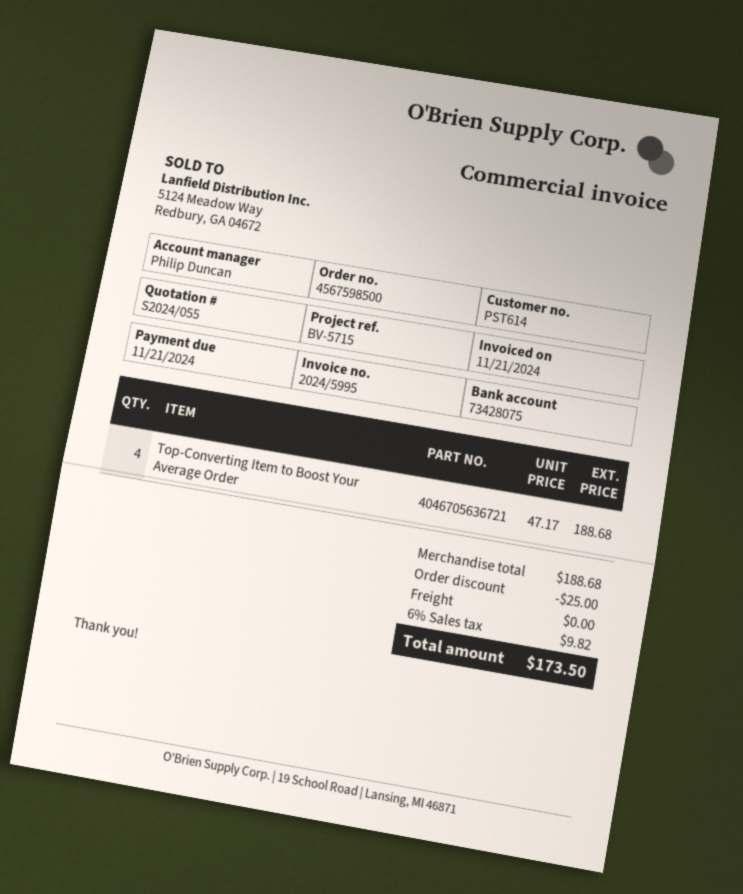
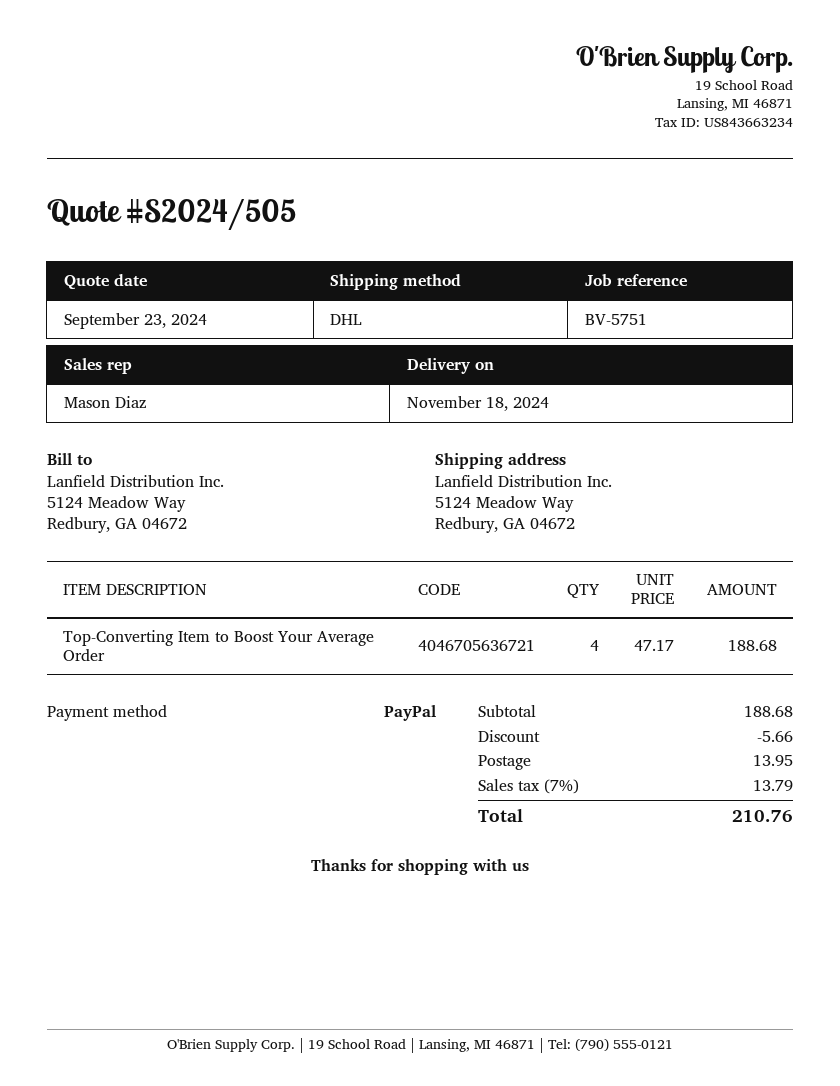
quote number: S2024/055 -> S2024/505
reference: BV-5715 -> BV-5751
sales rep: Philip Duncan -> Mason Diaz
discount: 25.00 -> 5.66
shipping: 0.00 -> 13.95
tax: 6% = 9.82 -> 7% = 13.79
total: 173.50 -> 210.76

